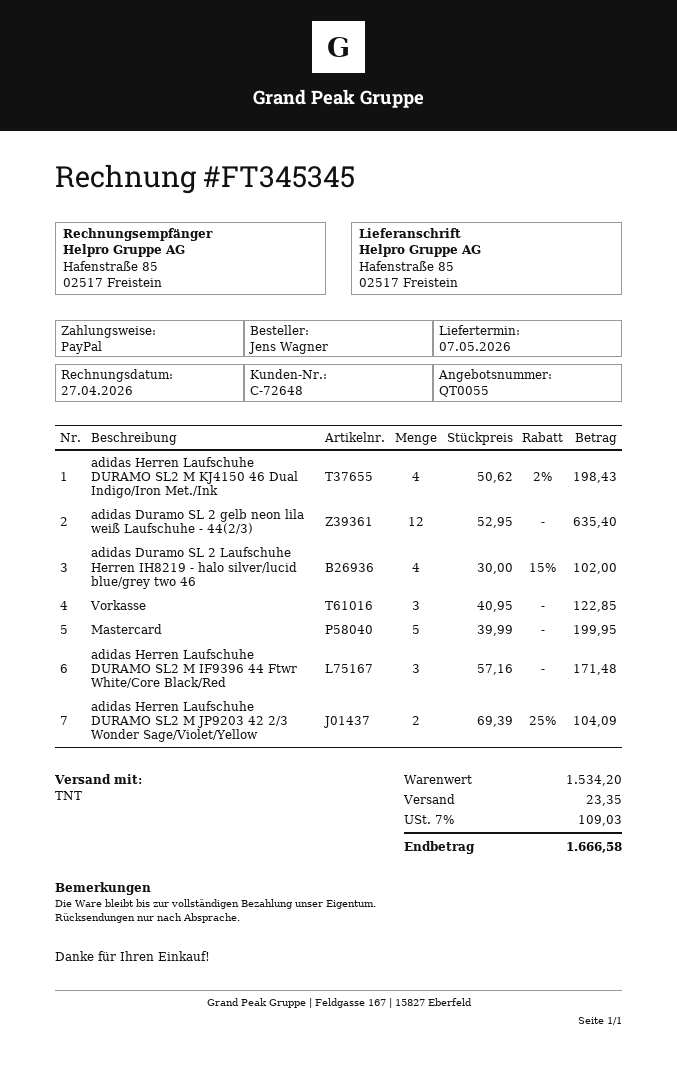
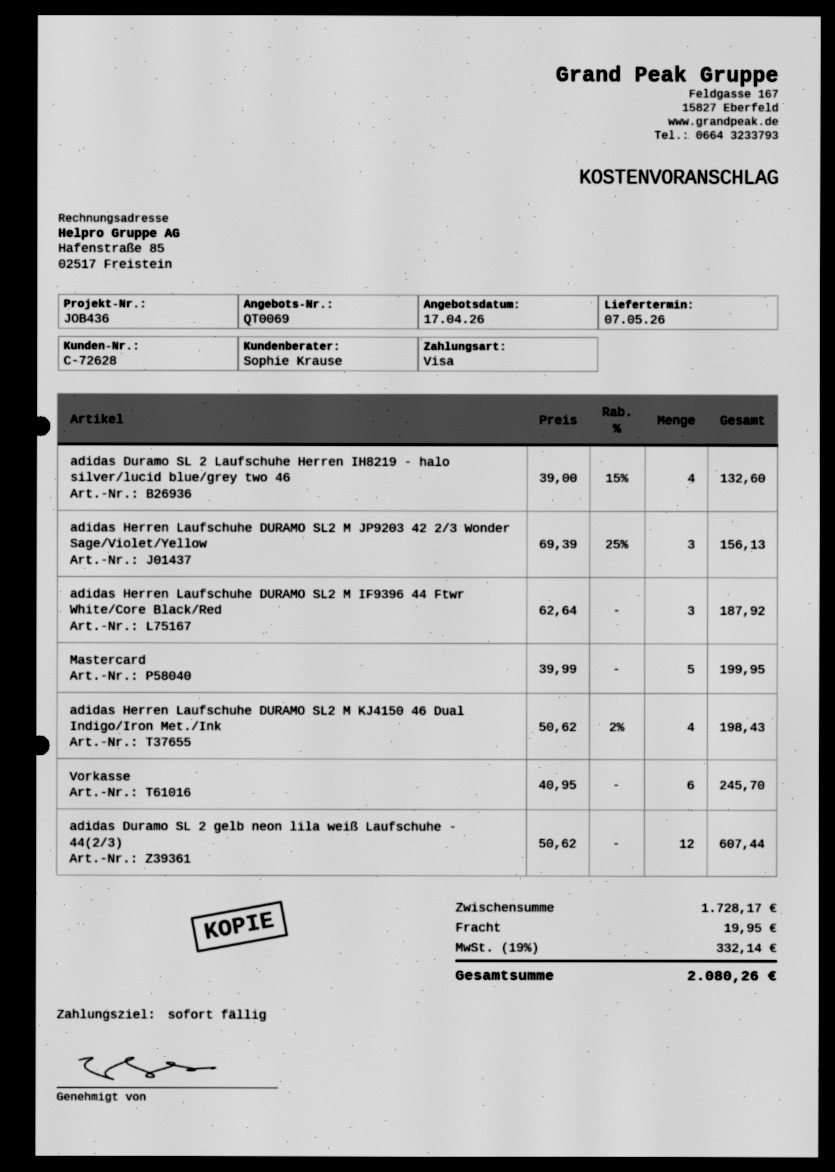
quote number: QT0055 -> QT0069
customer number: C-72648 -> C-72628
payment method: PayPal -> Visa
adidas Duramo SL 2 gelb neon lila weiß Laufschuhe - 44(2/3): 12 x 52.95 = 635.40 -> 12 x 50.62 = 607.44
adidas Duramo SL 2 Laufschuhe Herren IH8219 - halo silver/lucid blue/grey two 46: 4 x 30.00 - 15% = 102.00 -> 4 x 39.00 - 15% = 132.60
Vorkasse: 3 x 40.95 = 122.85 -> 6 x 40.95 = 245.70
adidas Herren Laufschuhe DURAMO SL2 M IF9396 44 Ftwr White/Core Black/Red: 3 x 57.16 = 171.48 -> 3 x 62.64 = 187.92
adidas Herren Laufschuhe DURAMO SL2 M JP9203 42 2/3 Wonder Sage/Violet/Yellow: 2 x 69.39 - 25% = 104.09 -> 3 x 69.39 - 25% = 156.13
subtotal: 1534.20 -> 1728.17
shipping: 23.35 -> 19.95
tax: 7% = 109.03 -> 19% = 332.14
total: 1666.58 -> 2080.26

